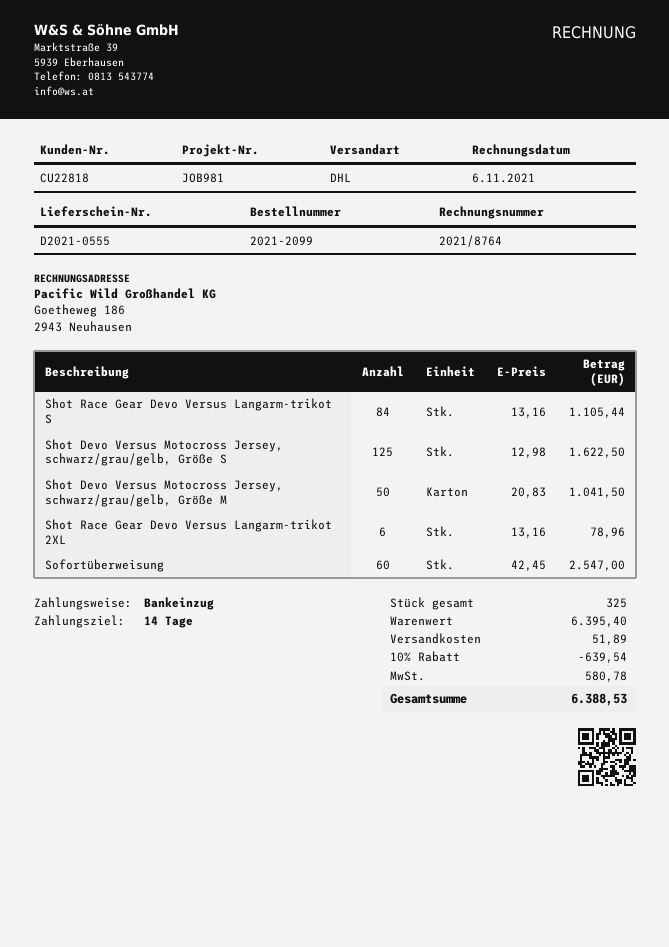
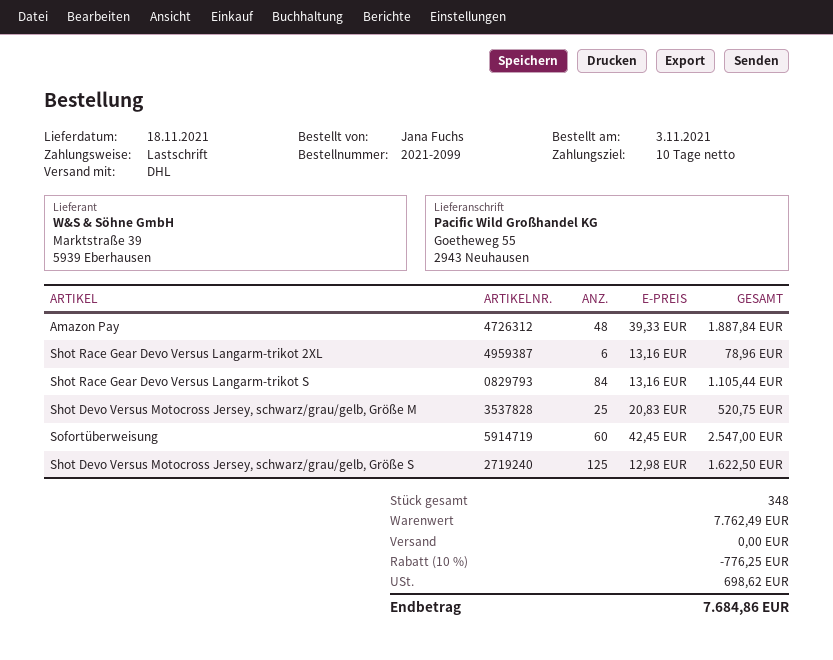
payment terms: 14 days -> 10 days
Shot Devo Versus Motocross Jersey, schwarz/grau/gelb, Größe M: 50 x 20.83 = 1041.50 -> 25 x 20.83 = 520.75
Amazon Pay: none -> 48 x 39.33 = 1887.84
total quantity: 325 -> 348
subtotal: 6395.40 -> 7762.49
discount: 10% = 639.54 -> 10% = 776.25
shipping: 51.89 -> 0.00
tax: 580.78 -> 698.62
total: 6388.53 -> 7684.86

